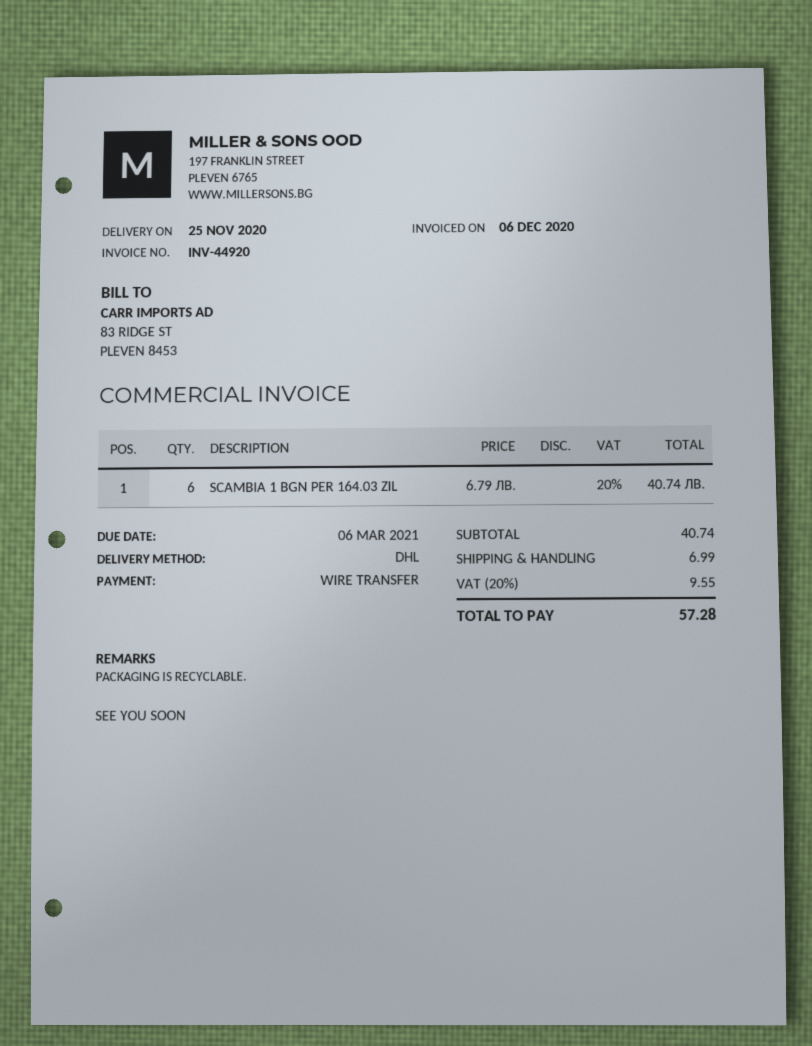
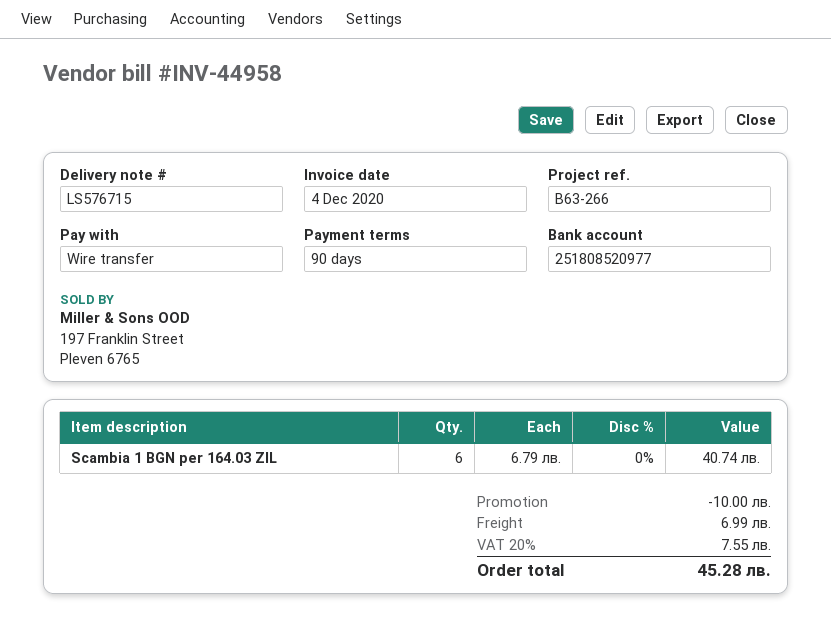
invoice number: INV-44920 -> INV-44958
invoice date: 2020-12-06 -> 2020-12-04
discount: none -> 10.00
tax: 20% = 9.55 -> 20% = 7.55
total: 57.28 -> 45.28

